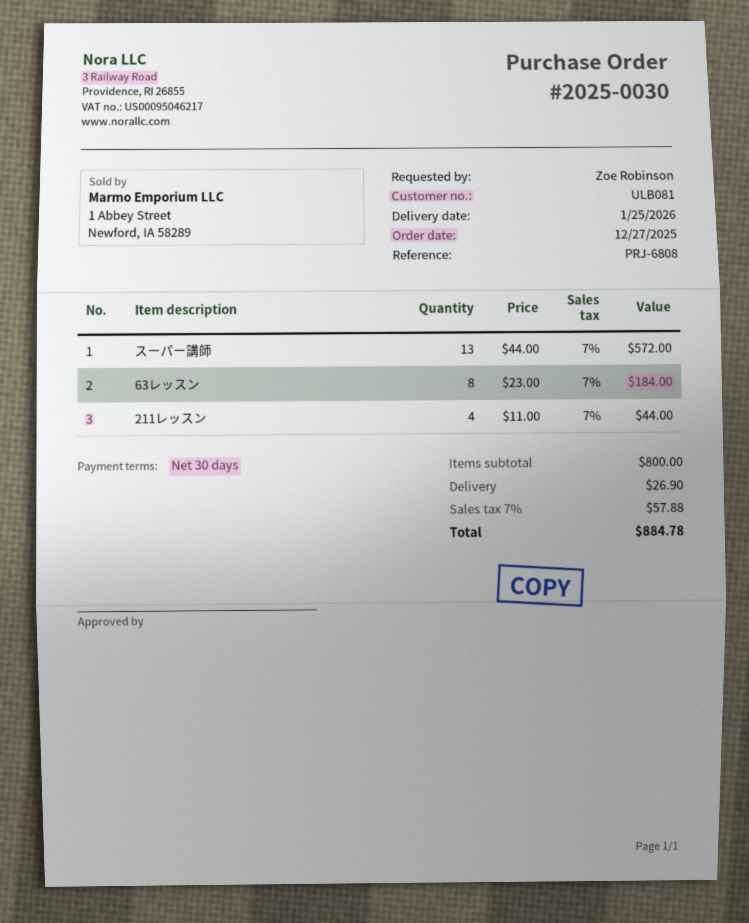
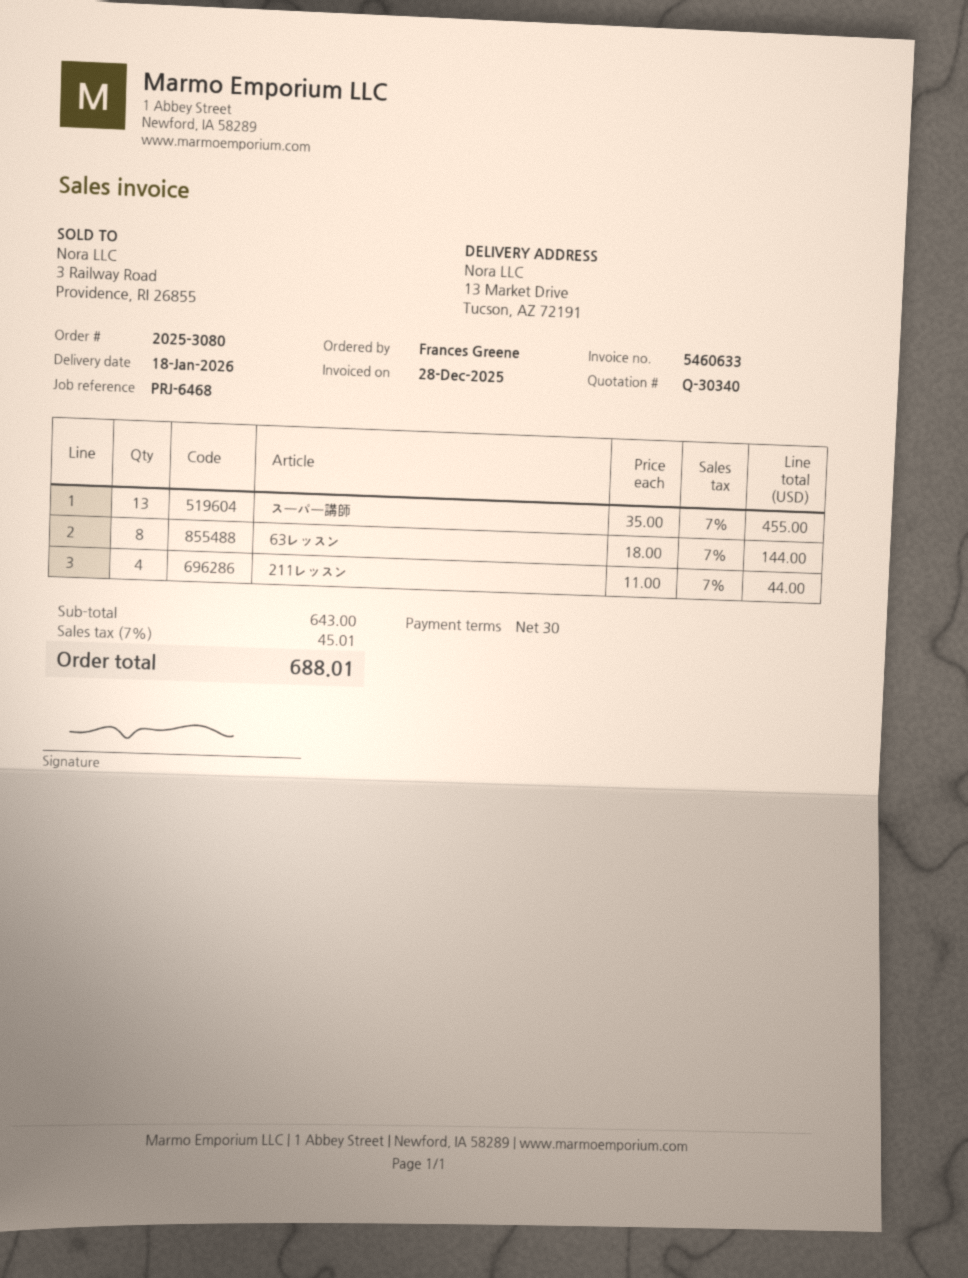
order number: 2025-0030 -> 2025-3080
delivery date: 2026-01-25 -> 2026-01-18
reference: PRJ-6808 -> PRJ-6468
ordered by: Zoe Robinson -> Frances Greene
スーパー講師: 13 x 44.00 = 572.00 -> 13 x 35.00 = 455.00
63レッスン: 8 x 23.00 = 184.00 -> 8 x 18.00 = 144.00
subtotal: 800.00 -> 643.00
shipping: 26.90 -> none
tax: 7% = 57.88 -> 7% = 45.01
total: 884.78 -> 688.01

